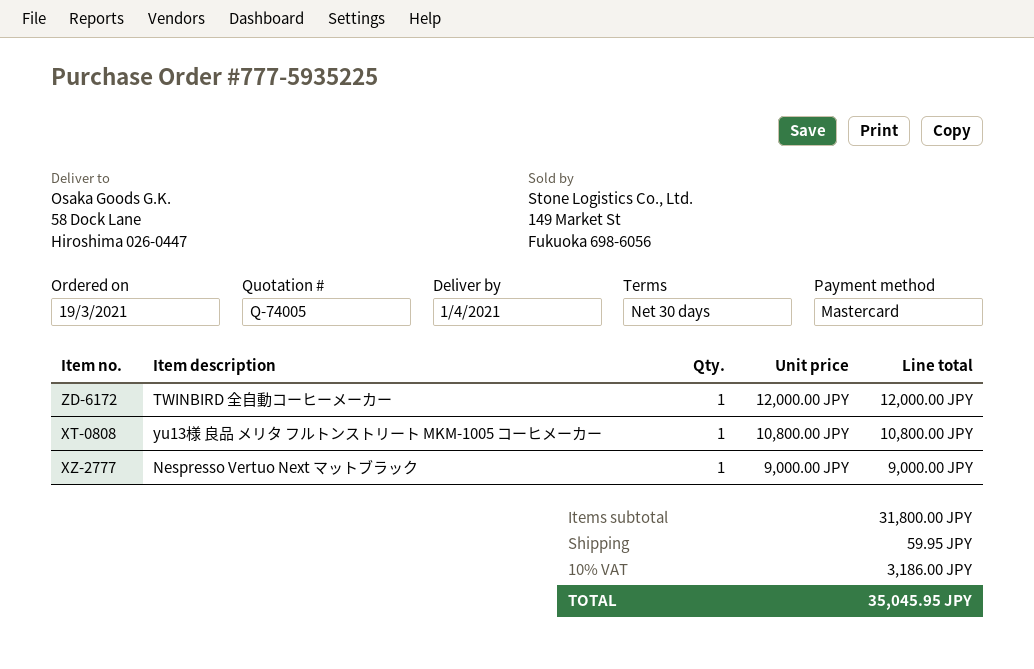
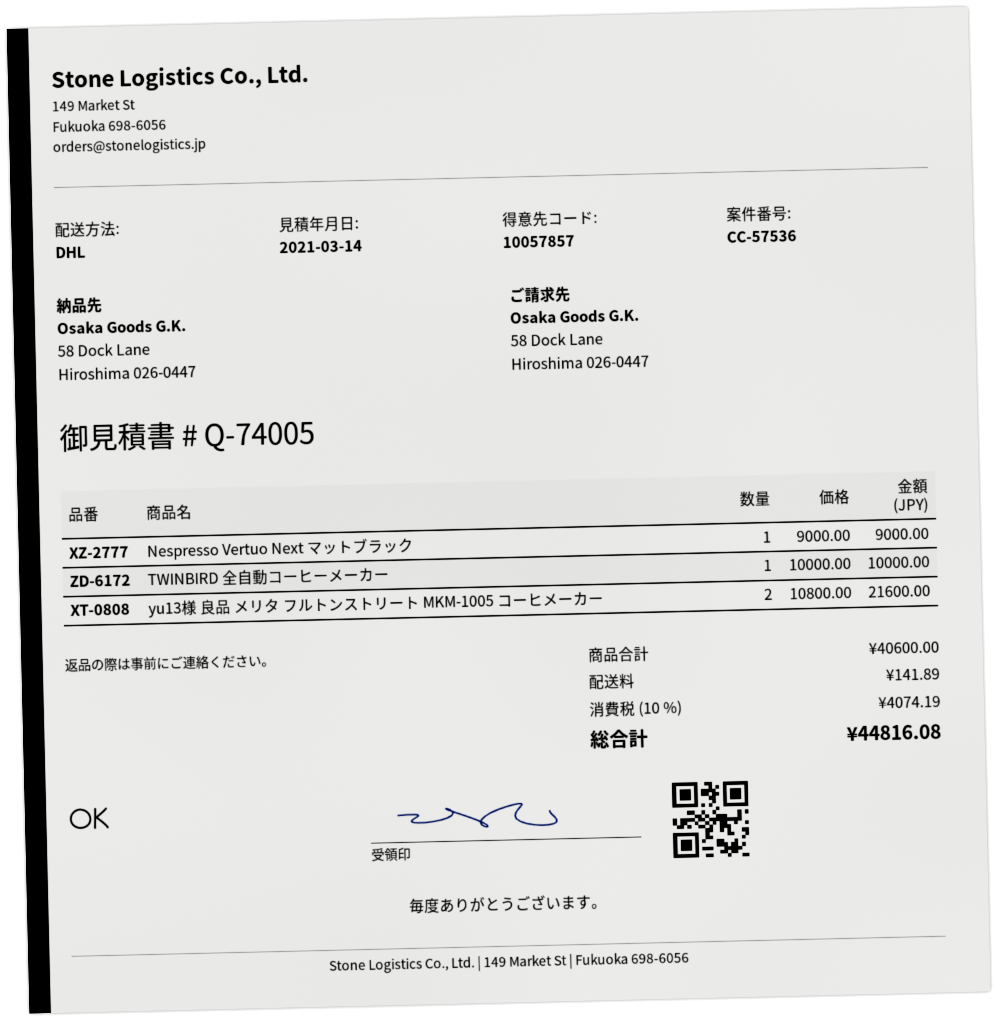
TWINBIRD 全自動コーヒーメーカー: 1 x 12000.00 = 12000.00 -> 1 x 10000.00 = 10000.00
yu13様 良品 メリタ フルトンストリート MKM-1005 コーヒメーカー: 1 x 10800.00 = 10800.00 -> 2 x 10800.00 = 21600.00
subtotal: 31800.00 -> 40600.00
shipping: 59.95 -> 141.89
tax: 10% = 3186.00 -> 10% = 4074.19
total: 35045.95 -> 44816.08

